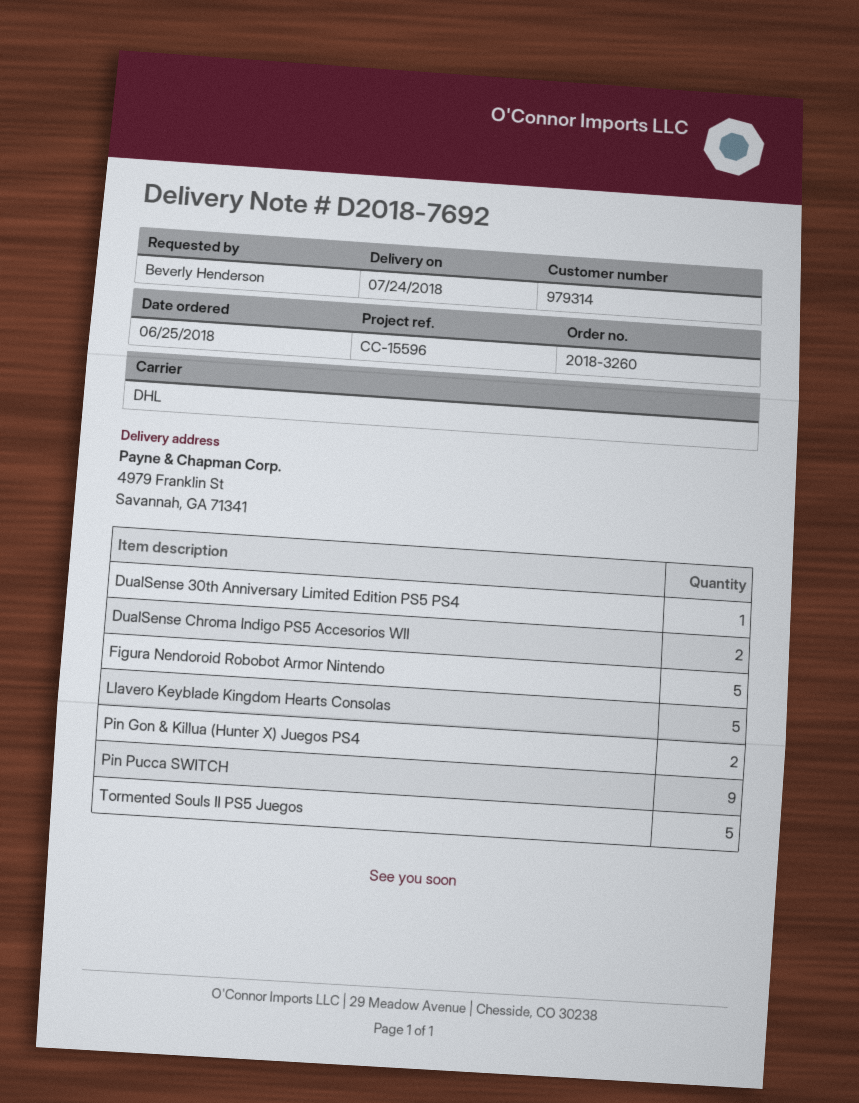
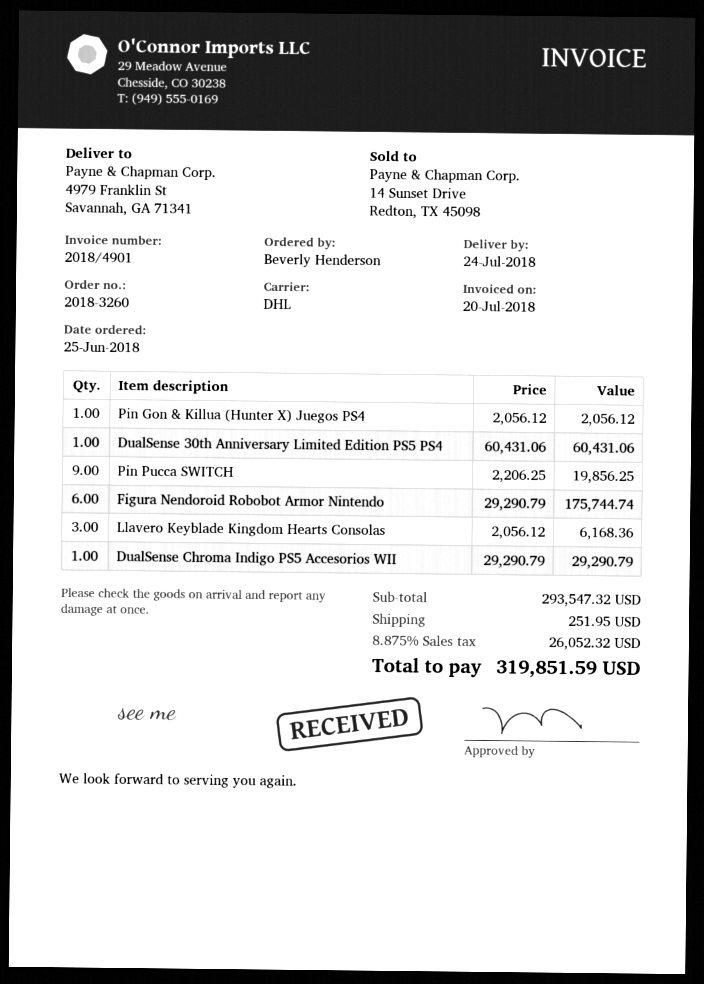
DualSense Chroma Indigo PS5 Accesorios WII: 2 -> 1
Figura Nendoroid Robobot Armor Nintendo: 5 -> 6
Llavero Keyblade Kingdom Hearts Consolas: 5 -> 3
Pin Gon & Killua (Hunter X) Juegos PS4: 2 -> 1
Tormented Souls II PS5 Juegos: 5 -> none

